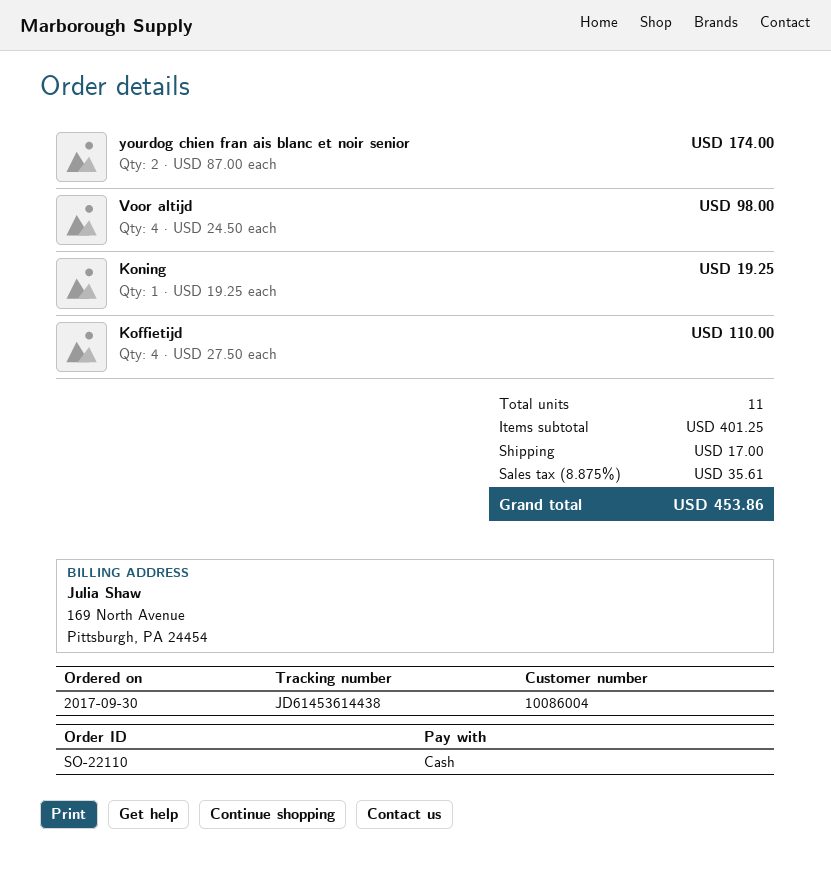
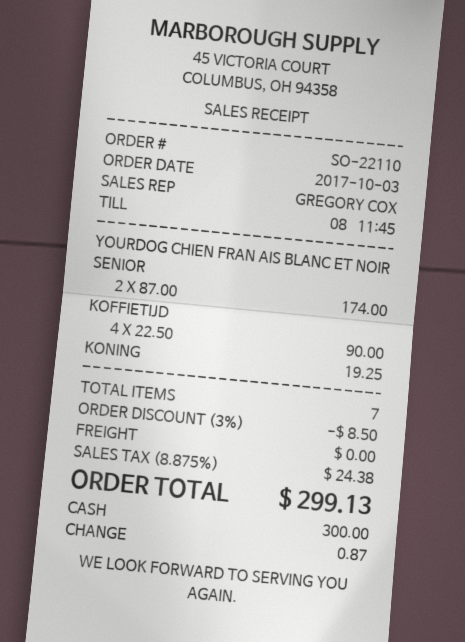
order date: 2017-09-30 -> 2017-10-03
Voor altijd: 4 x 24.50 = 98.00 -> none
Koffietijd: 4 x 27.50 = 110.00 -> 4 x 22.50 = 90.00
total quantity: 11 -> 7
discount: none -> 3% = 8.50
shipping: 17.00 -> 0.00
tax: 8.875% = 35.61 -> 8.875% = 24.38
total: 453.86 -> 299.13

